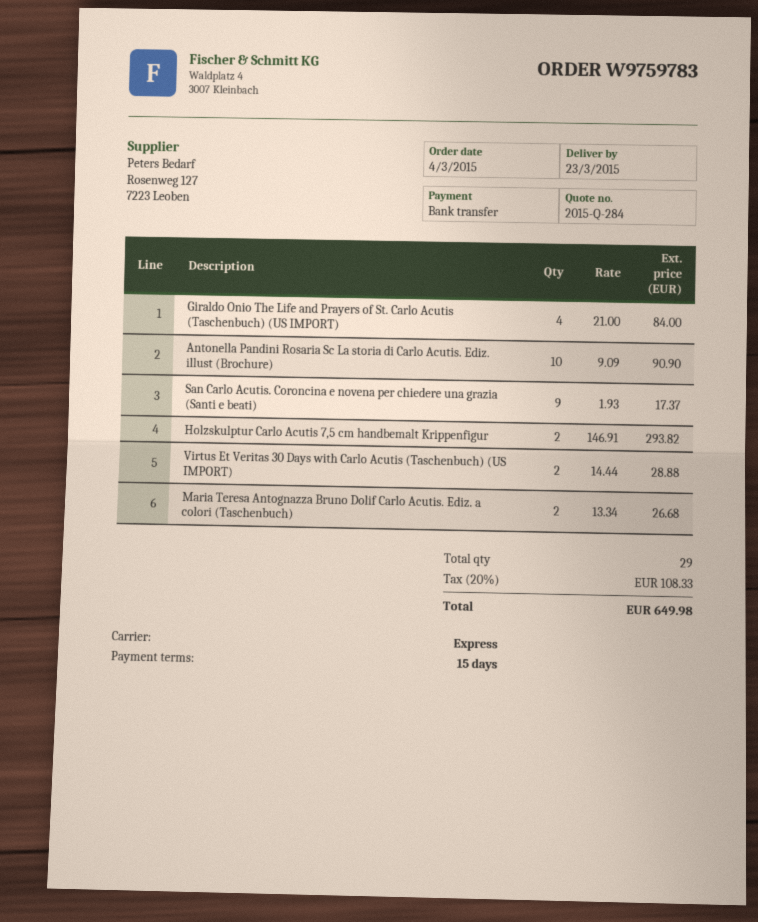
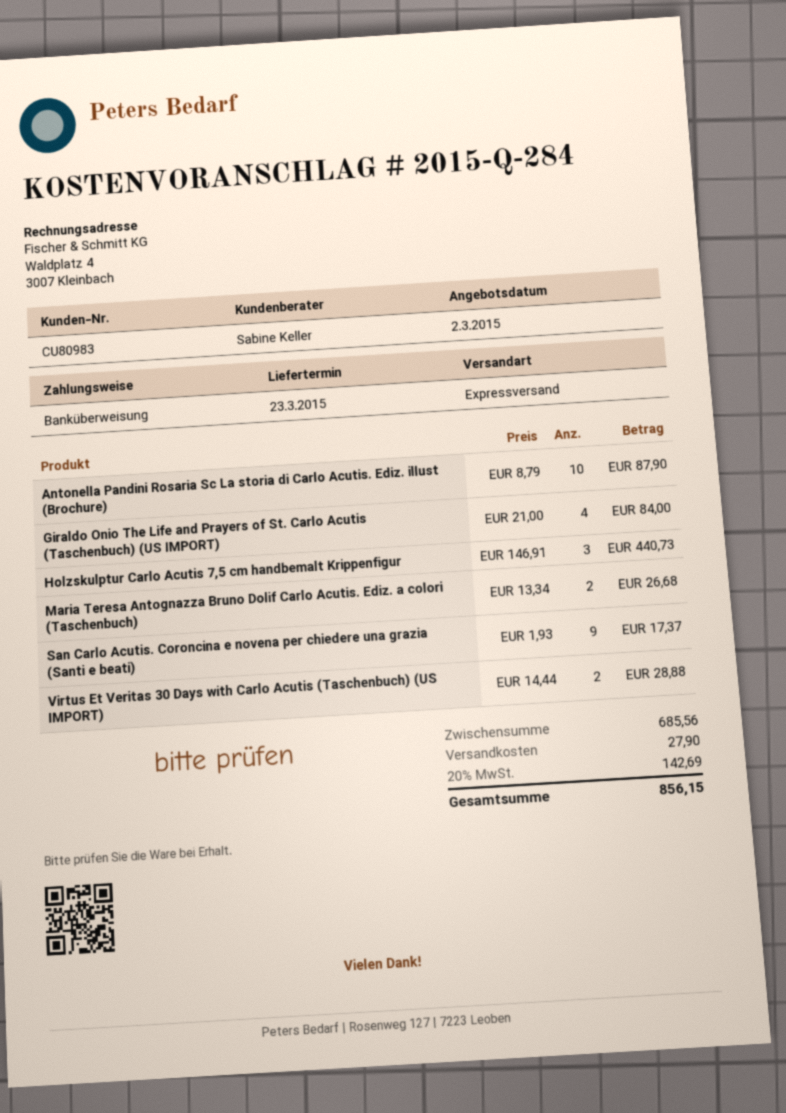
Antonella Pandini Rosaria Sc La storia di Carlo Acutis. Ediz. illust (Brochure): 10 x 9.09 = 90.90 -> 10 x 8.79 = 87.90
Holzskulptur Carlo Acutis 7,5 cm handbemalt Krippenfigur: 2 x 146.91 = 293.82 -> 3 x 146.91 = 440.73
shipping: none -> 27.90
tax: 20% = 108.33 -> 20% = 142.69
total: 649.98 -> 856.15

